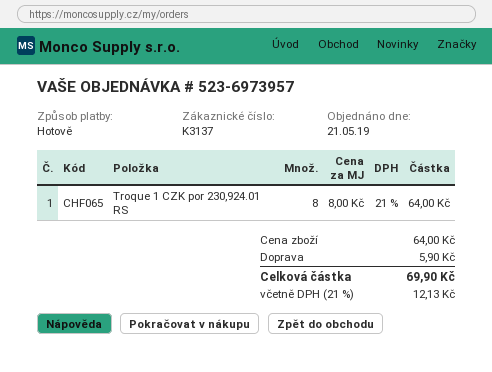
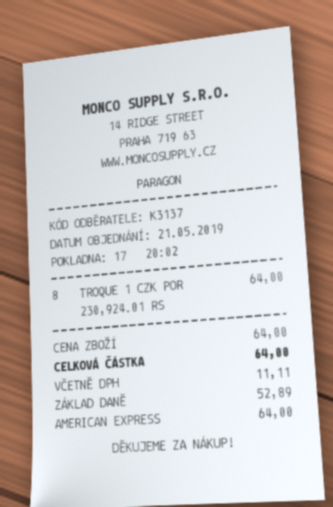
payment method: cash -> American Express
shipping: 5.90 -> none
tax: 12.13 -> 11.11
total: 69.90 -> 64.00

